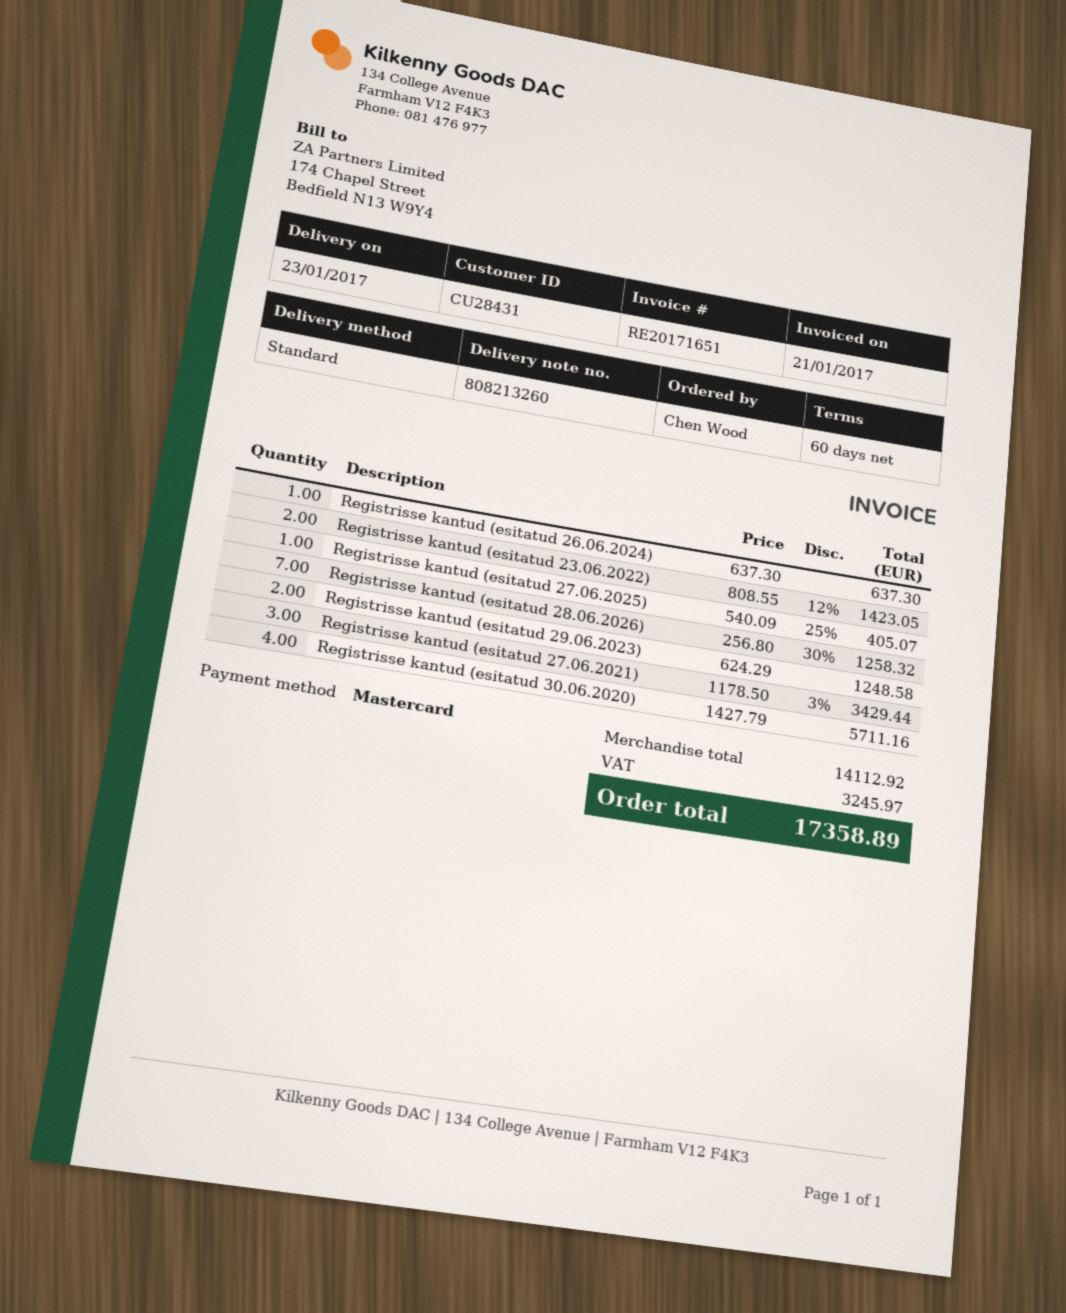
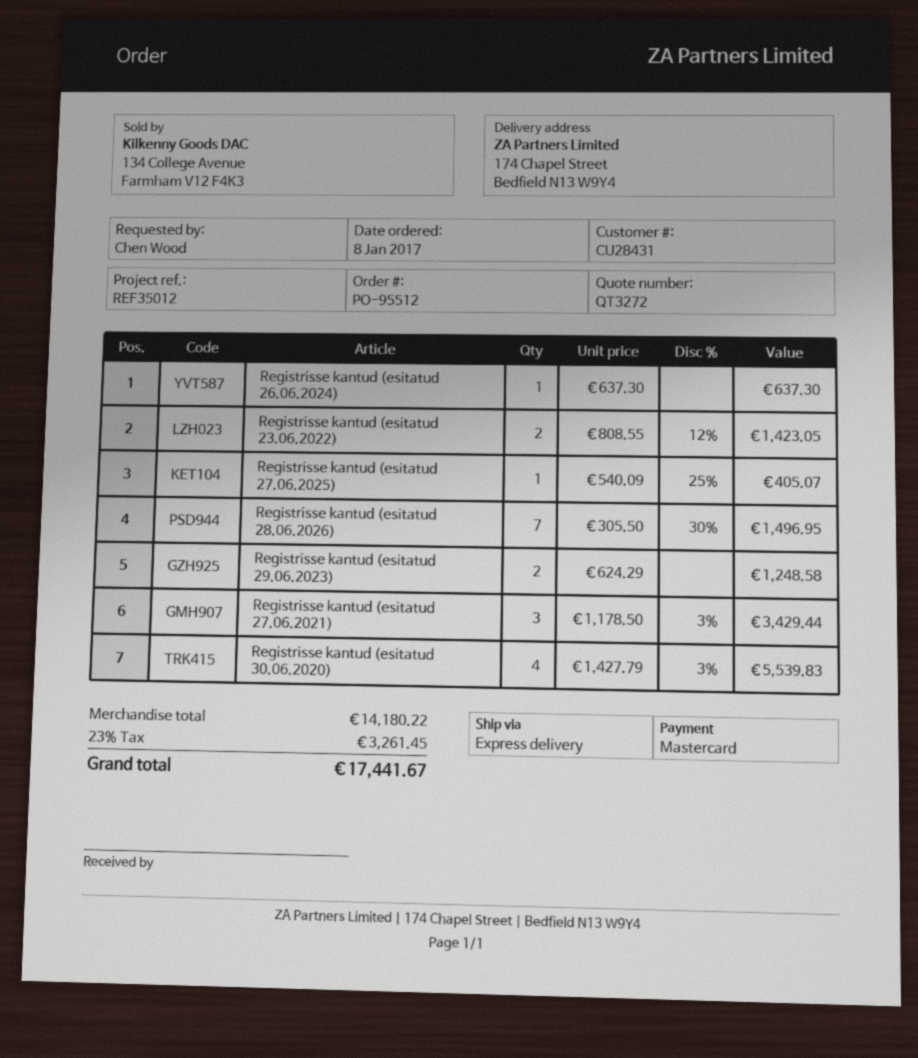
shipping method: standard -> express
Registrisse kantud (esitatud 28.06.2026): 7 x 256.80 - 30% = 1258.32 -> 7 x 305.50 - 30% = 1496.95
Registrisse kantud (esitatud 30.06.2020): 4 x 1427.79 = 5711.16 -> 4 x 1427.79 - 3% = 5539.83
subtotal: 14112.92 -> 14180.22
tax: 3245.97 -> 3261.45
total: 17358.89 -> 17441.67

